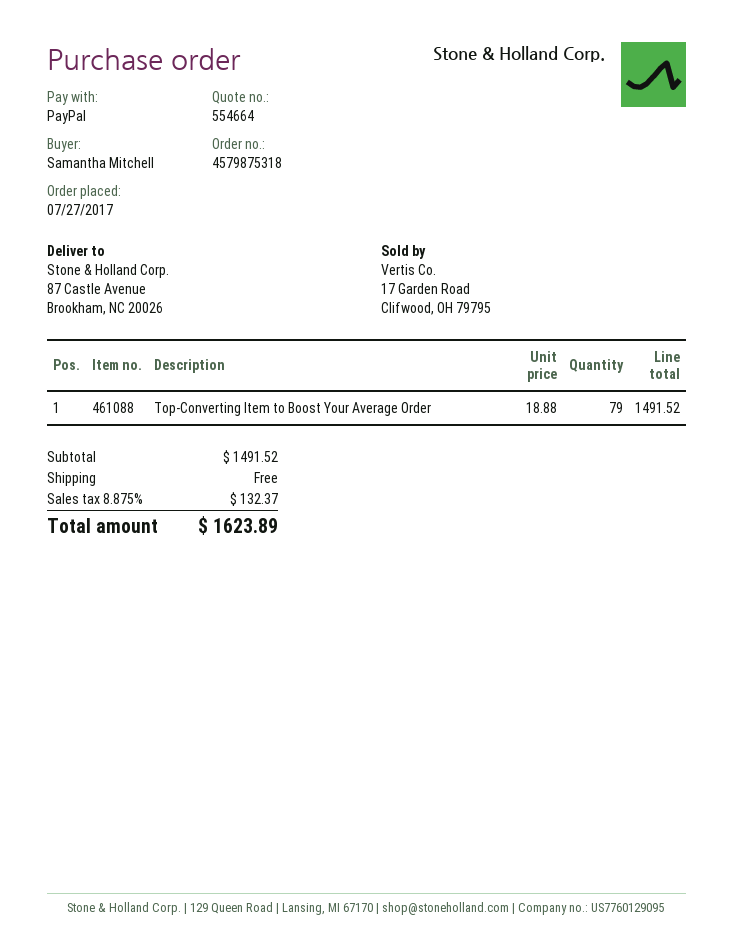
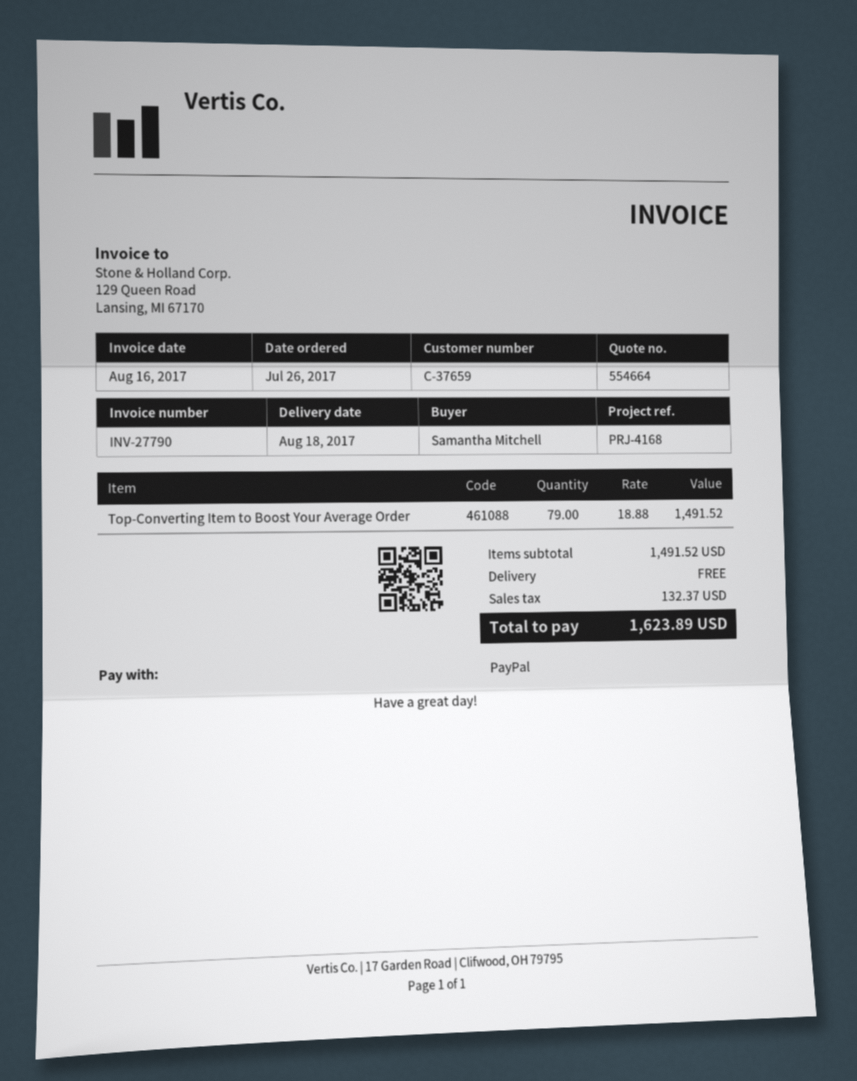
order date: 2017-07-27 -> 2017-07-26

